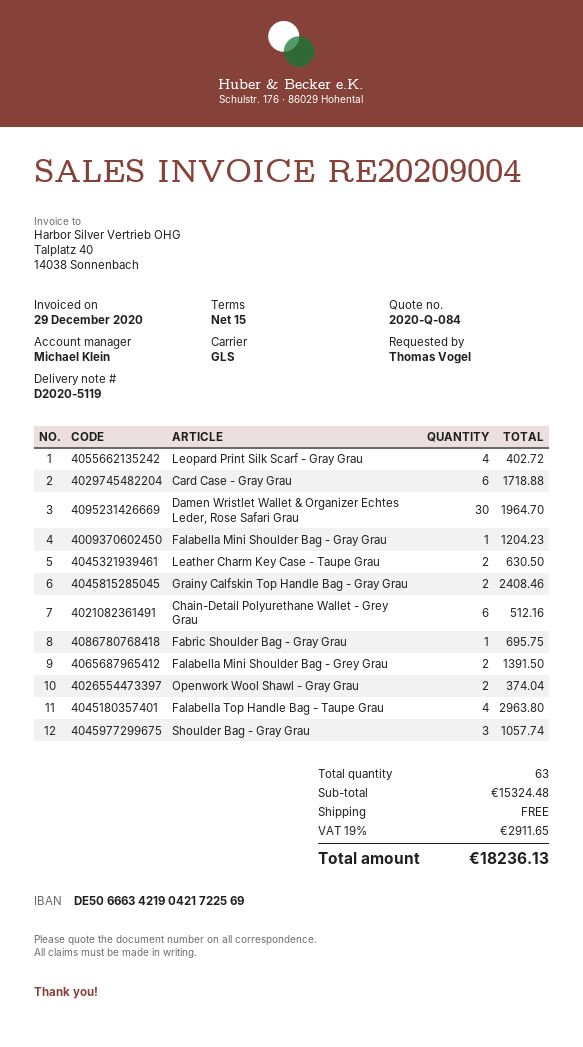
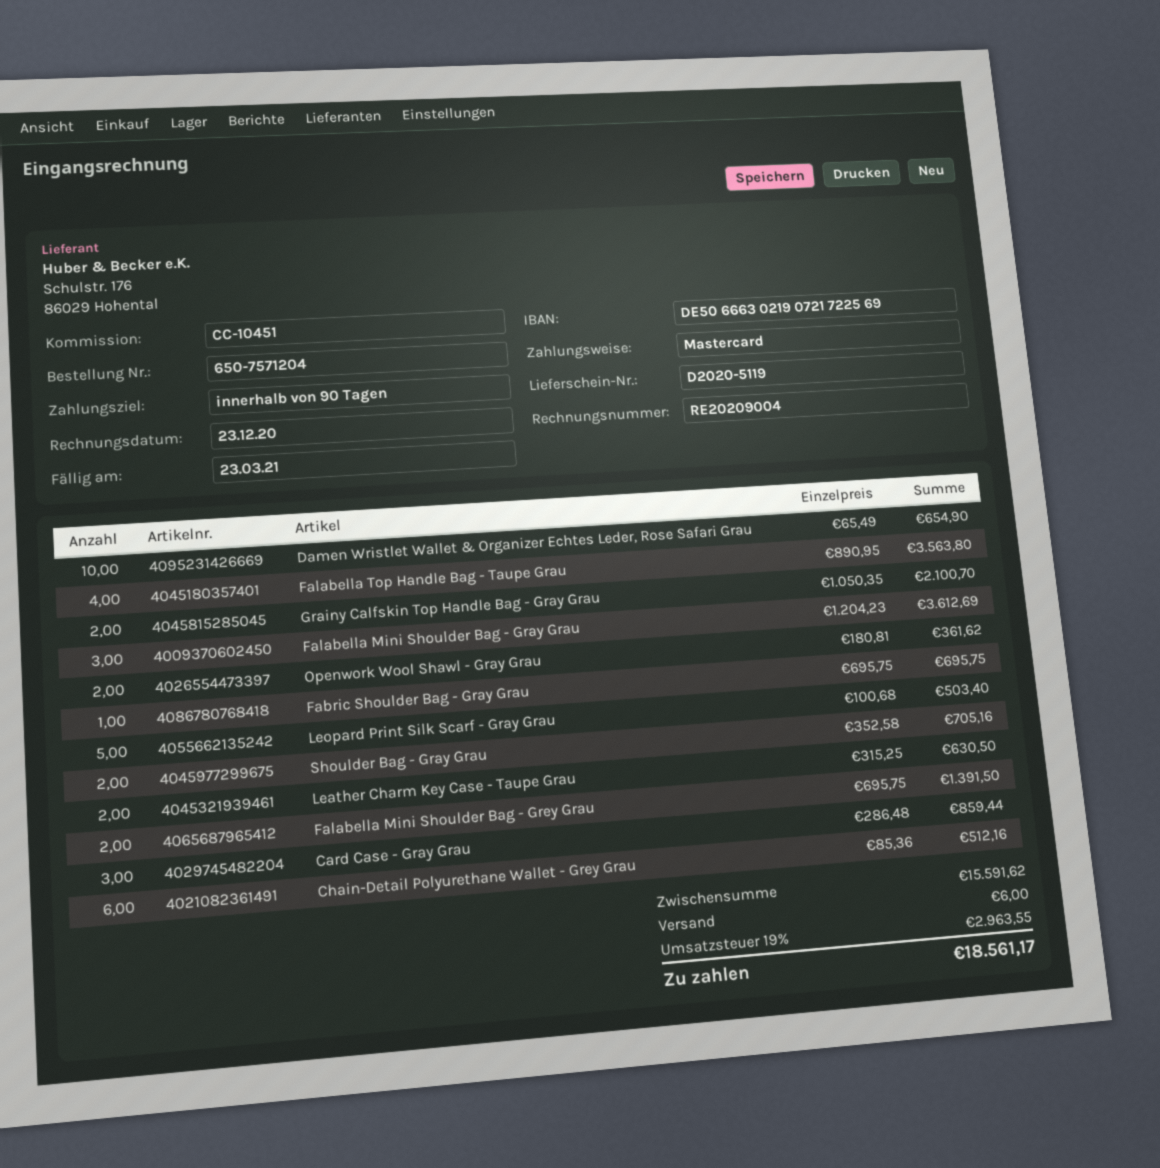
invoice date: 2020-12-29 -> 2020-12-23
payment terms: 15 days -> 90 days
bank account: DE50666342190421722569 -> DE50666302190721722569
Leopard Print Silk Scarf - Gray Grau: 4 for 402.72 -> 5 for 503.40
Card Case - Gray Grau: 6 for 1718.88 -> 3 for 859.44
Damen Wristlet Wallet & Organizer Echtes Leder, Rose Safari Grau: 30 for 1964.70 -> 10 for 654.90
Falabella Mini Shoulder Bag - Gray Grau: 1 for 1204.23 -> 3 for 3612.69
Grainy Calfskin Top Handle Bag - Gray Grau: 2 for 2408.46 -> 2 for 2100.70
Openwork Wool Shawl - Gray Grau: 2 for 374.04 -> 2 for 361.62
Falabella Top Handle Bag - Taupe Grau: 4 for 2963.80 -> 4 for 3563.80
Shoulder Bag - Gray Grau: 3 for 1057.74 -> 2 for 705.16
subtotal: 15324.48 -> 15591.62
shipping: 0.00 -> 6.00
tax: 19% = 2911.65 -> 19% = 2963.55
total: 18236.13 -> 18561.17

